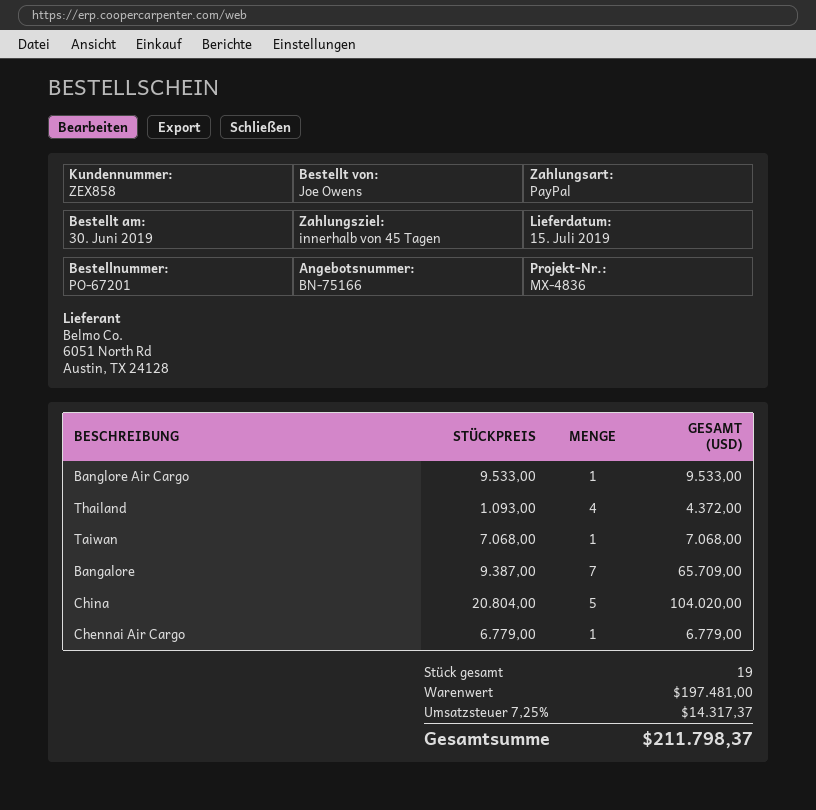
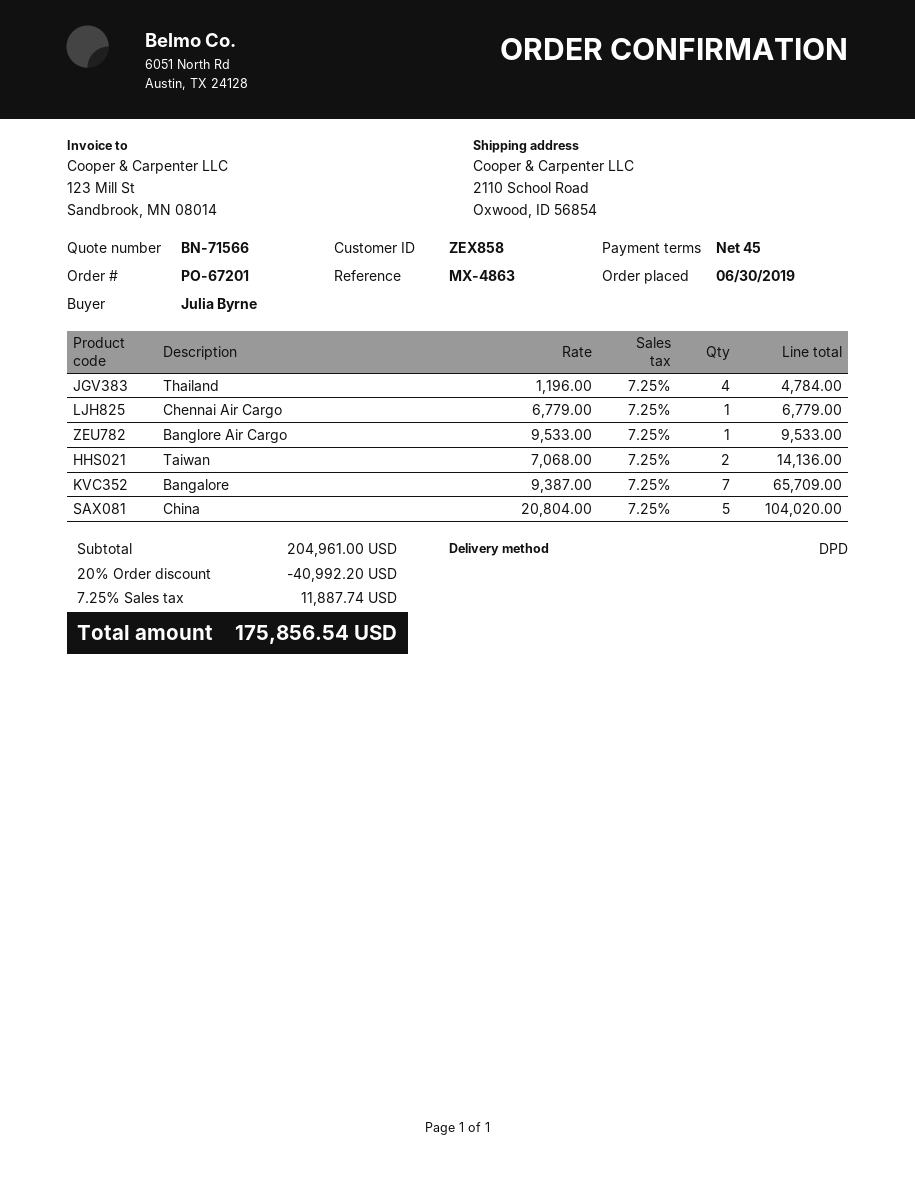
quote number: BN-75166 -> BN-71566
reference: MX-4836 -> MX-4863
ordered by: Joe Owens -> Julia Byrne
Thailand: 4 x 1093.00 = 4372.00 -> 4 x 1196.00 = 4784.00
Taiwan: 1 x 7068.00 = 7068.00 -> 2 x 7068.00 = 14136.00
subtotal: 197481.00 -> 204961.00
discount: none -> 20% = 40992.20
tax: 7.25% = 14317.37 -> 7.25% = 11887.74
total: 211798.37 -> 175856.54

